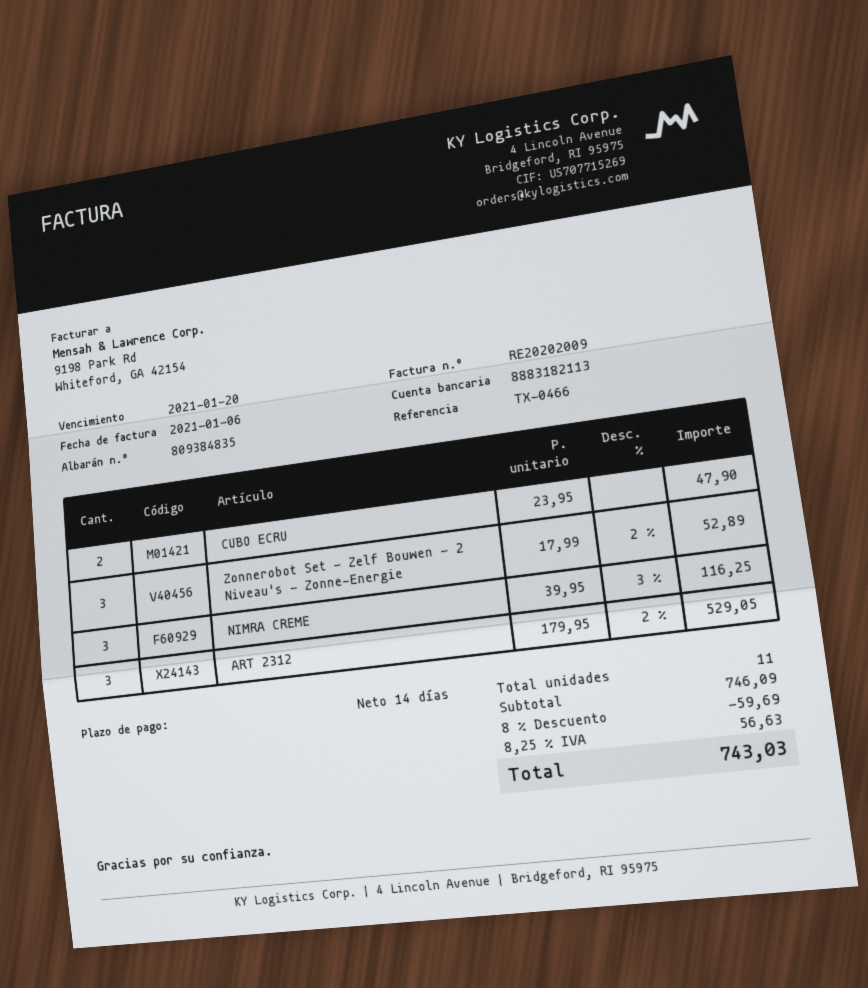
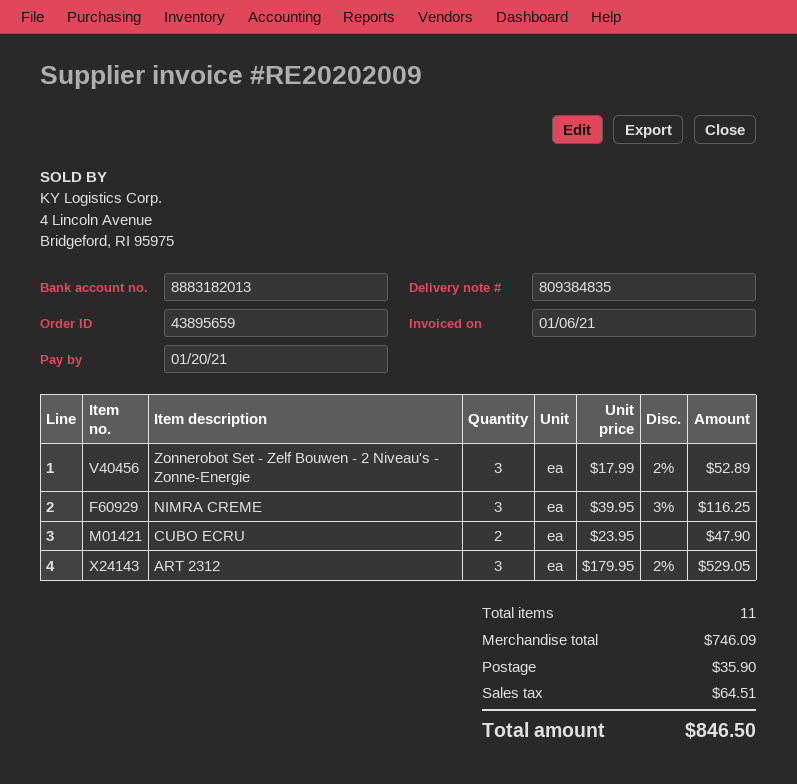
bank account: 8883182113 -> 8883182013
discount: 8% = 59.69 -> none
shipping: none -> 35.90
tax: 56.63 -> 64.51
total: 743.03 -> 846.50

